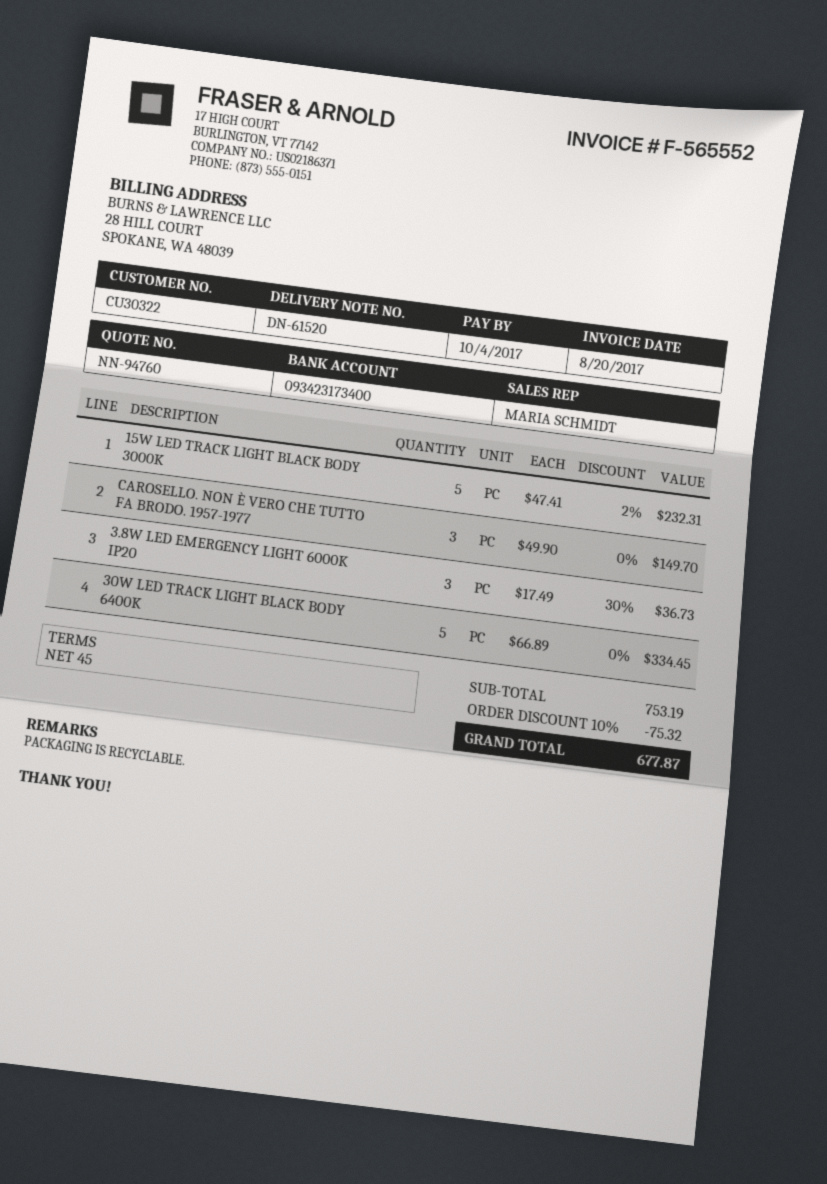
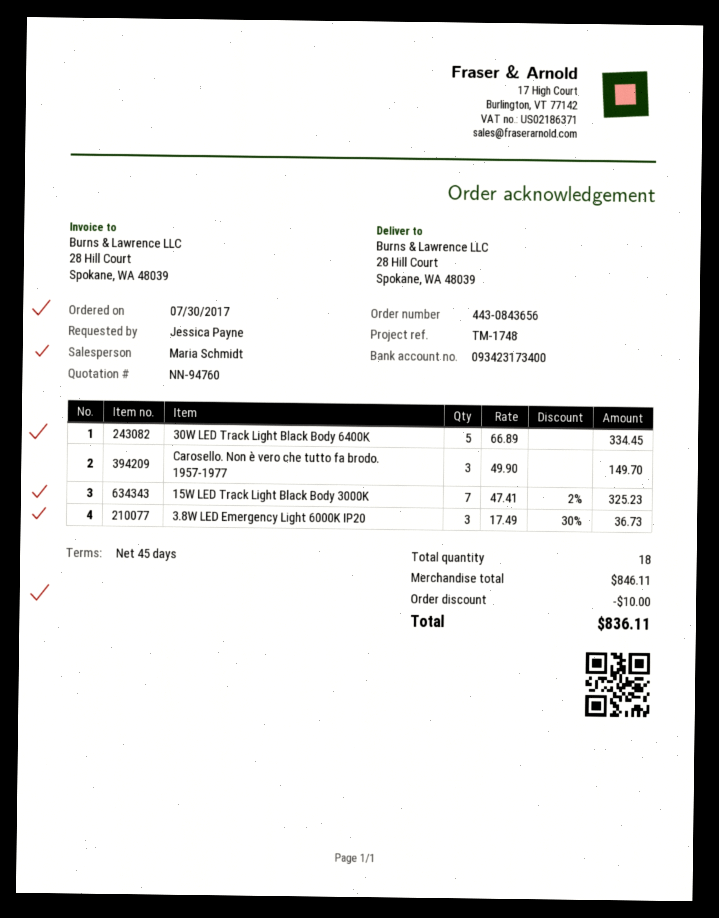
15W LED TRACK LIGHT BLACK BODY 3000K: 5 x 47.41 - 2% = 232.31 -> 7 x 47.41 - 2% = 325.23
subtotal: 753.19 -> 846.11
discount: 75.32 -> 10.00
total: 677.87 -> 836.11

